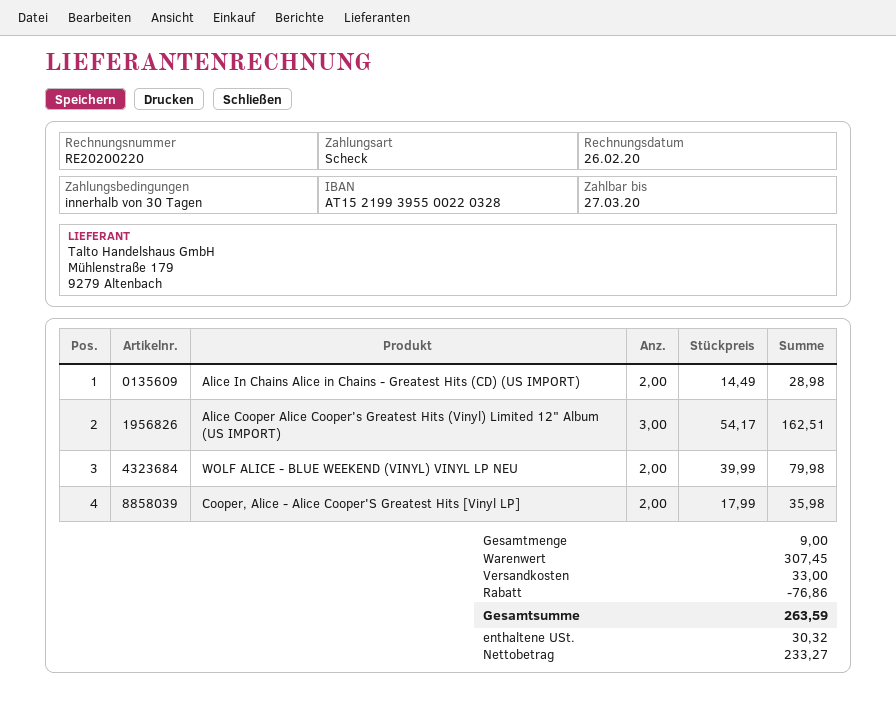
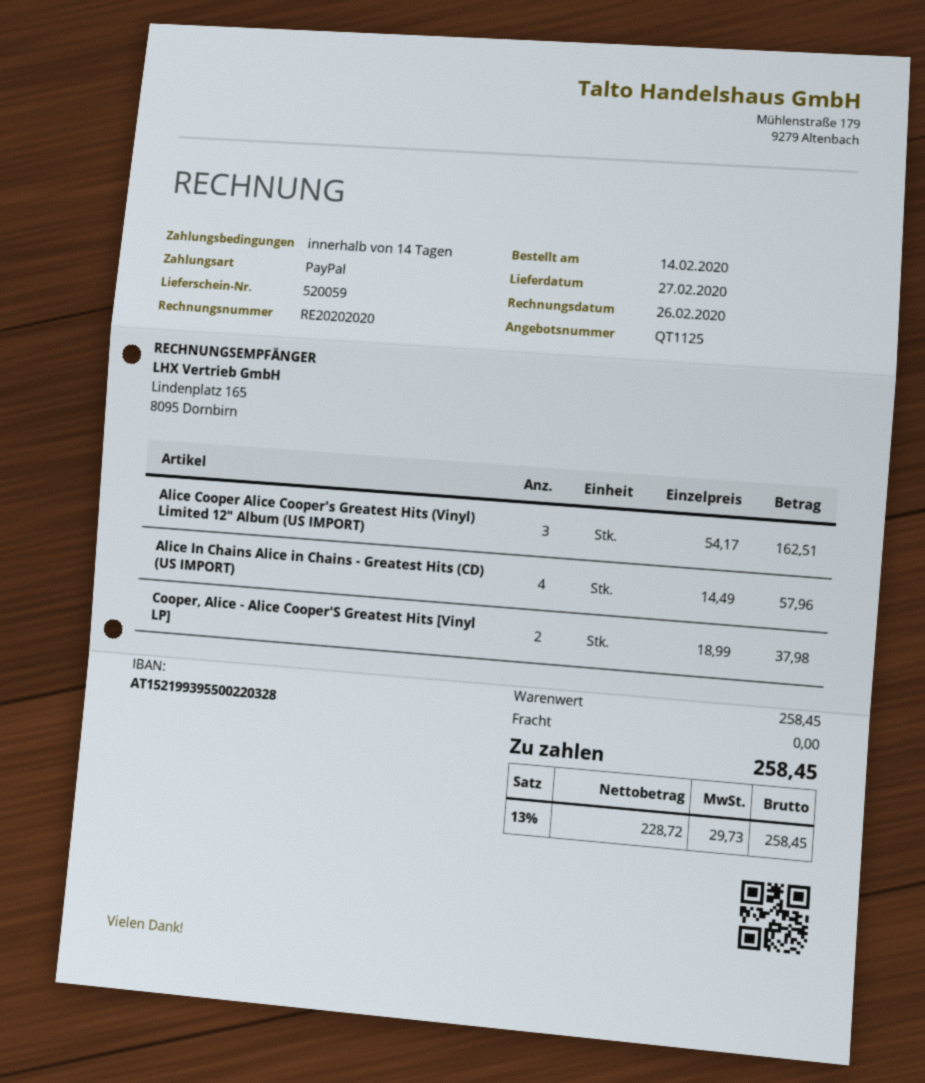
invoice number: RE20200220 -> RE20202020
payment terms: 30 days -> 14 days
payment method: cheque -> PayPal
Alice In Chains Alice in Chains - Greatest Hits (CD) (US IMPORT): 2 x 14.49 = 28.98 -> 4 x 14.49 = 57.96
WOLF ALICE - BLUE WEEKEND (VINYL) VINYL LP NEU: 2 x 39.99 = 79.98 -> none
Cooper, Alice - Alice Cooper'S Greatest Hits [Vinyl LP]: 2 x 17.99 = 35.98 -> 2 x 18.99 = 37.98
subtotal: 307.45 -> 258.45
discount: 76.86 -> none
shipping: 33.00 -> 0.00
net: 233.27 -> 228.72
tax: 30.32 -> 29.73
total: 263.59 -> 258.45

